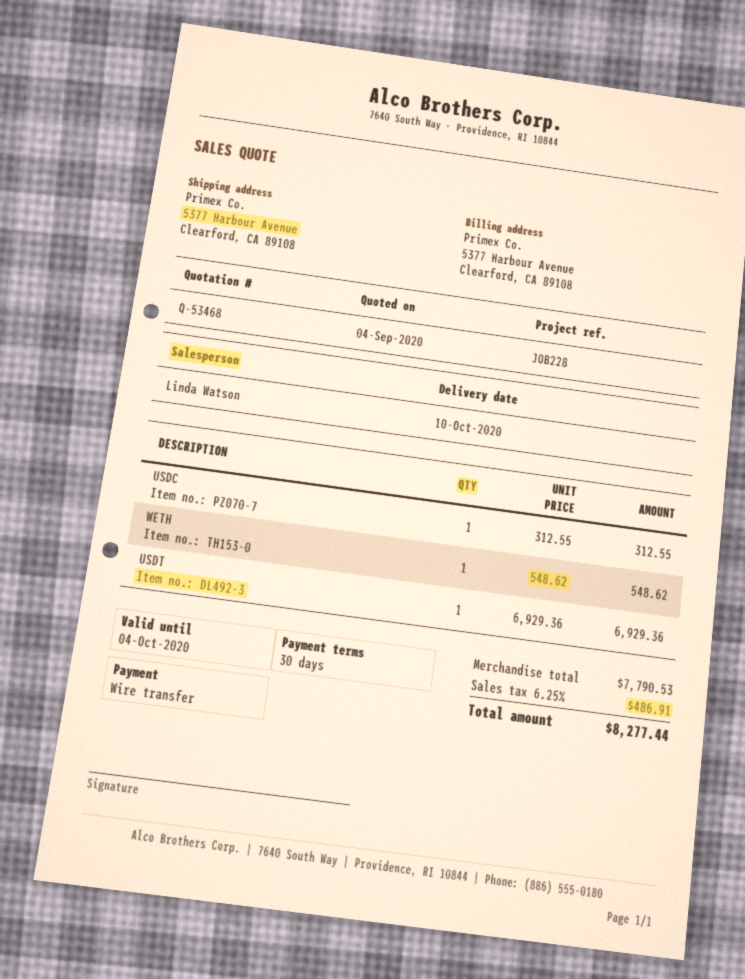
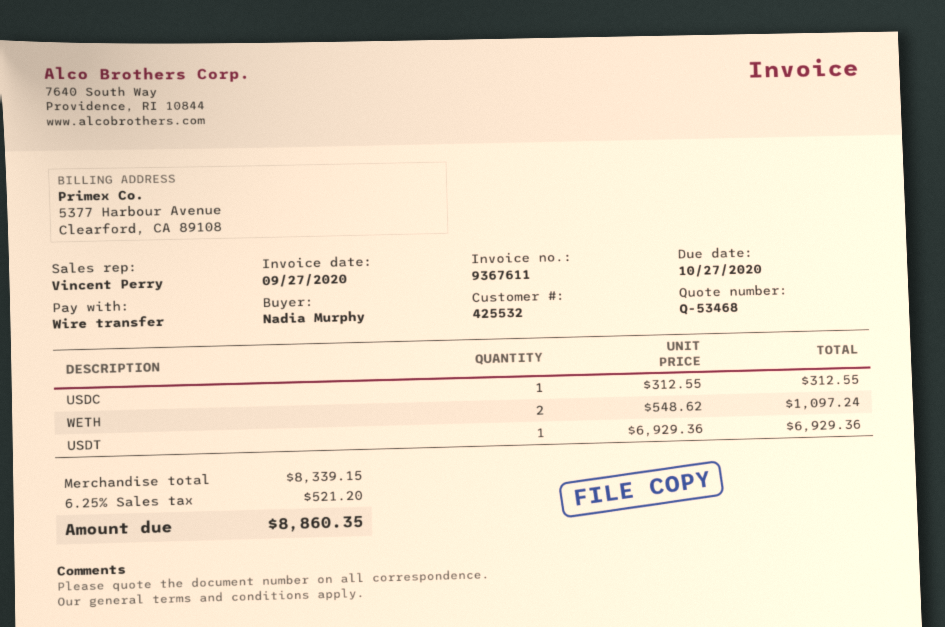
sales rep: Linda Watson -> Vincent Perry
WETH: 1 x 548.62 = 548.62 -> 2 x 548.62 = 1097.24
subtotal: 7790.53 -> 8339.15
tax: 6.25% = 486.91 -> 6.25% = 521.20
total: 8277.44 -> 8860.35

